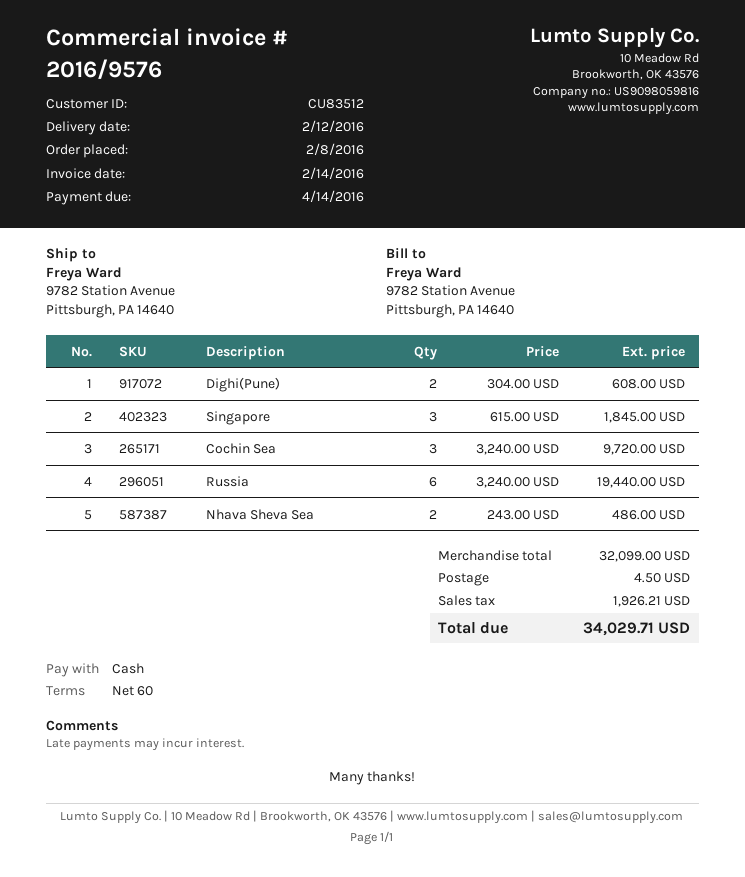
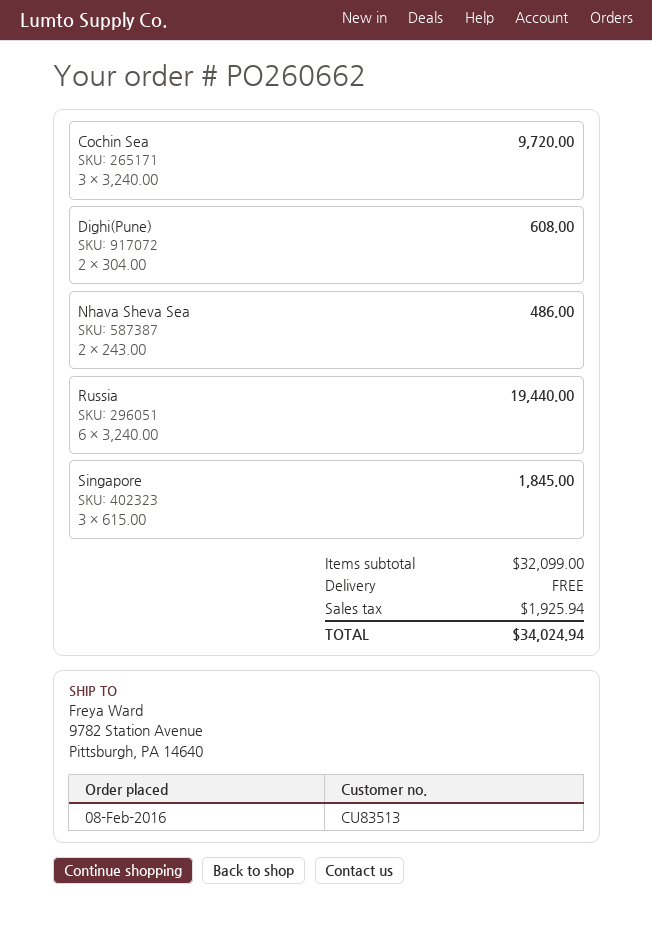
customer number: CU83512 -> CU83513
shipping: 4.50 -> 0.00
tax: 1926.21 -> 1925.94
total: 34029.71 -> 34024.94

